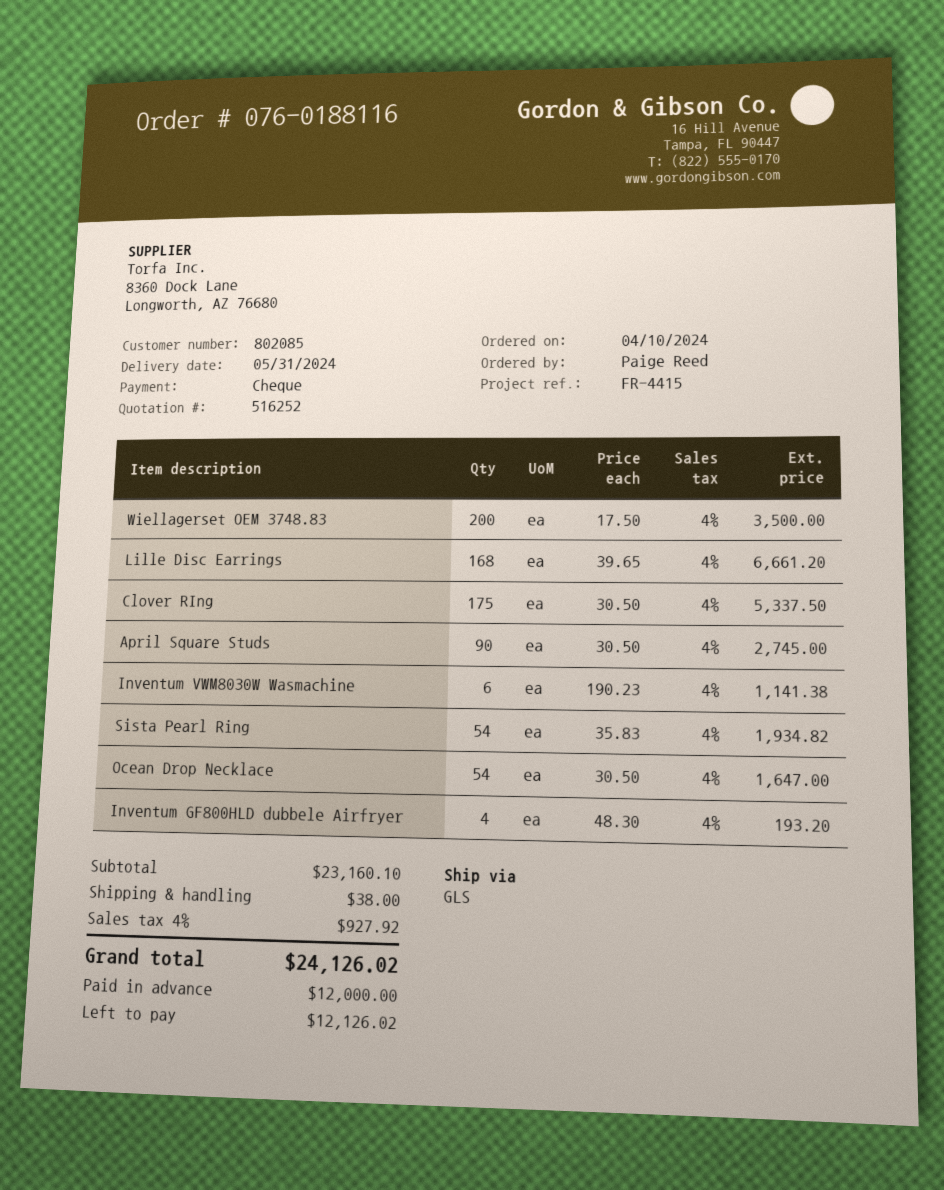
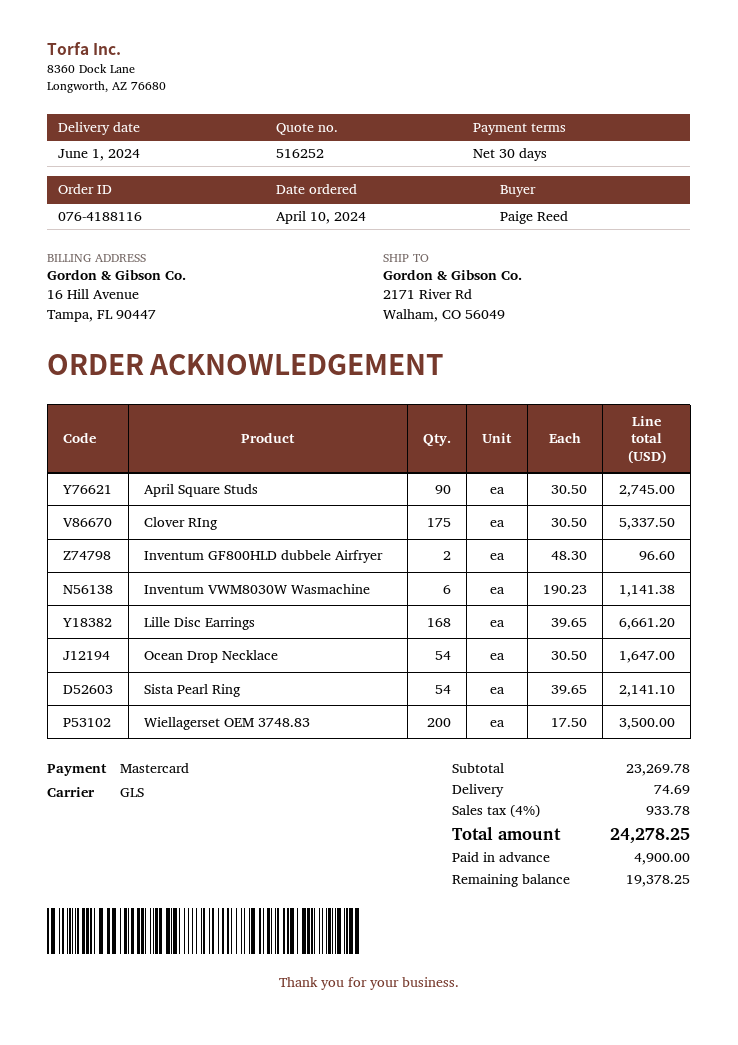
order number: 076-0188116 -> 076-4188116
delivery date: 2024-05-31 -> 2024-06-01
payment method: cheque -> Mastercard
Sista Pearl Ring: 54 x 35.83 = 1934.82 -> 54 x 39.65 = 2141.10
Inventum GF800HLD dubbele Airfryer: 4 x 48.30 = 193.20 -> 2 x 48.30 = 96.60
subtotal: 23160.10 -> 23269.78
shipping: 38.00 -> 74.69
tax: 4% = 927.92 -> 4% = 933.78
total: 24126.02 -> 24278.25
deposit: 12000.00 -> 4900.00
balance: 12126.02 -> 19378.25

